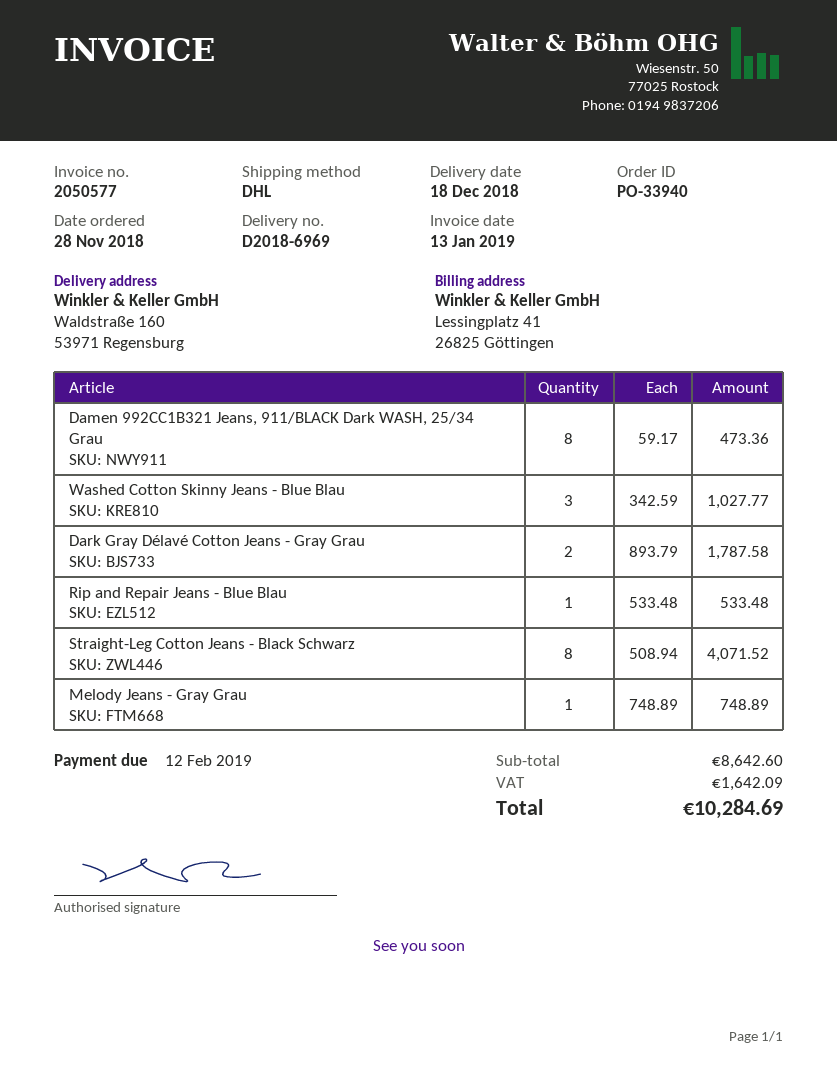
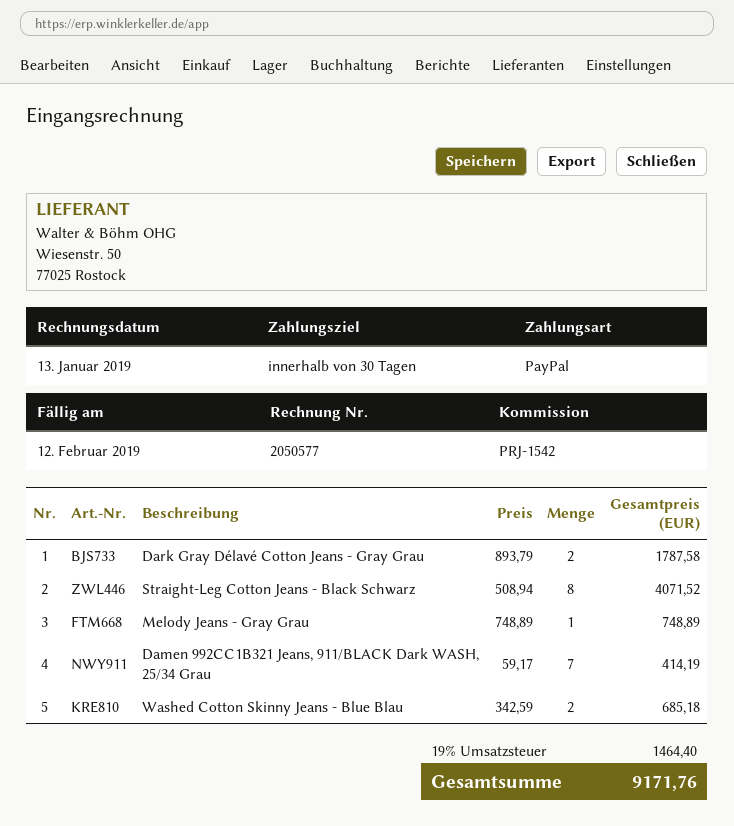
Damen 992CC1B321 Jeans, 911/BLACK Dark WASH, 25/34 Grau: 8 x 59.17 = 473.36 -> 7 x 59.17 = 414.19
Washed Cotton Skinny Jeans - Blue Blau: 3 x 342.59 = 1027.77 -> 2 x 342.59 = 685.18
Rip and Repair Jeans - Blue Blau: 1 x 533.48 = 533.48 -> none
tax: 1642.09 -> 1464.40
total: 10284.69 -> 9171.76

